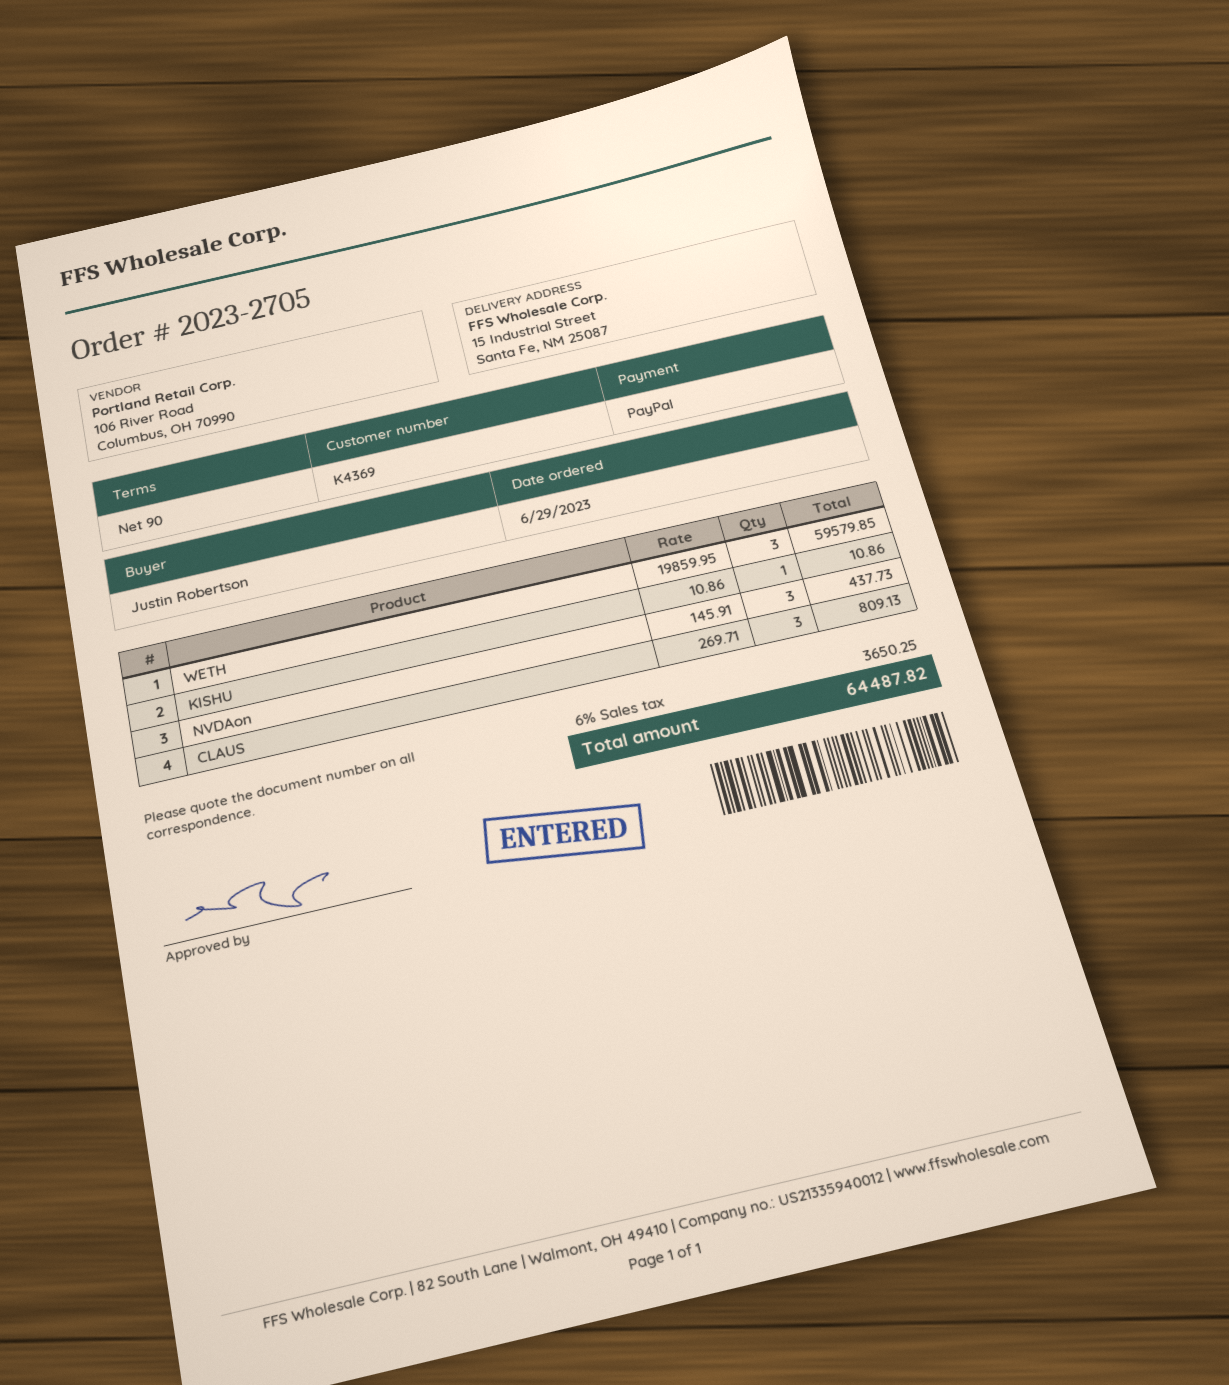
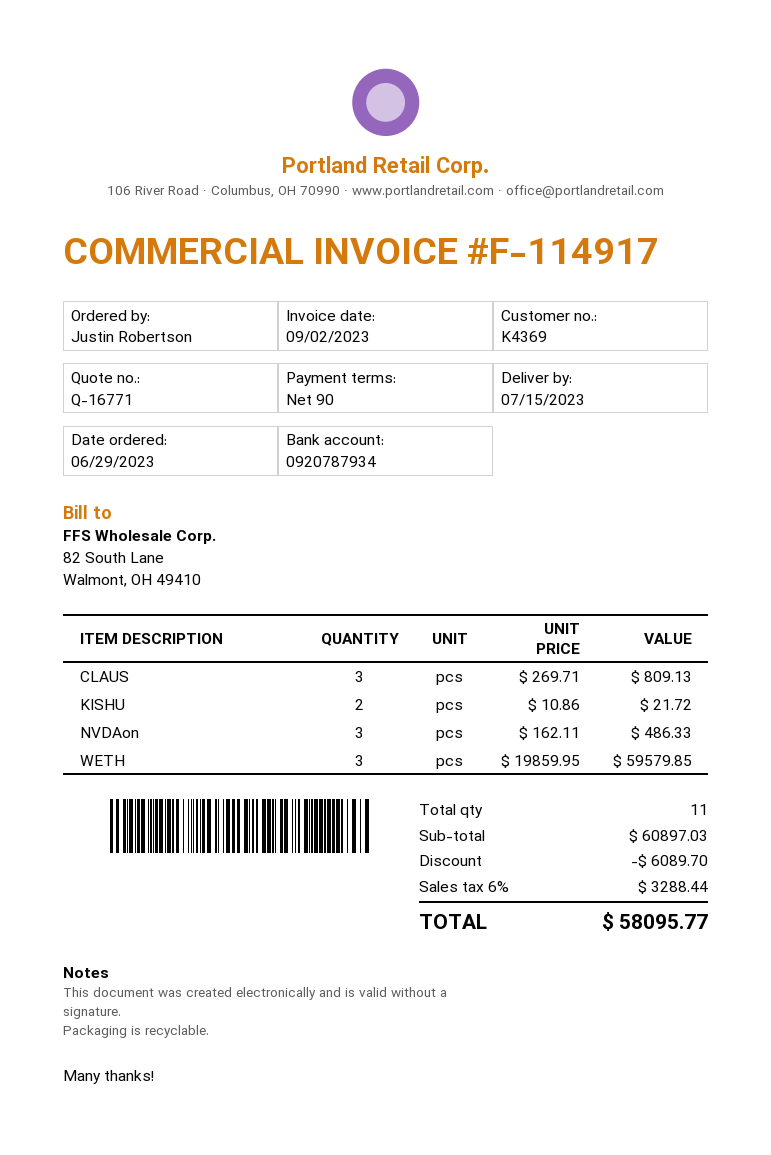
KISHU: 1 x 10.86 = 10.86 -> 2 x 10.86 = 21.72
NVDAon: 3 x 145.91 = 437.73 -> 3 x 162.11 = 486.33
discount: none -> 6089.70
tax: 6% = 3650.25 -> 6% = 3288.44
total: 64487.82 -> 58095.77

